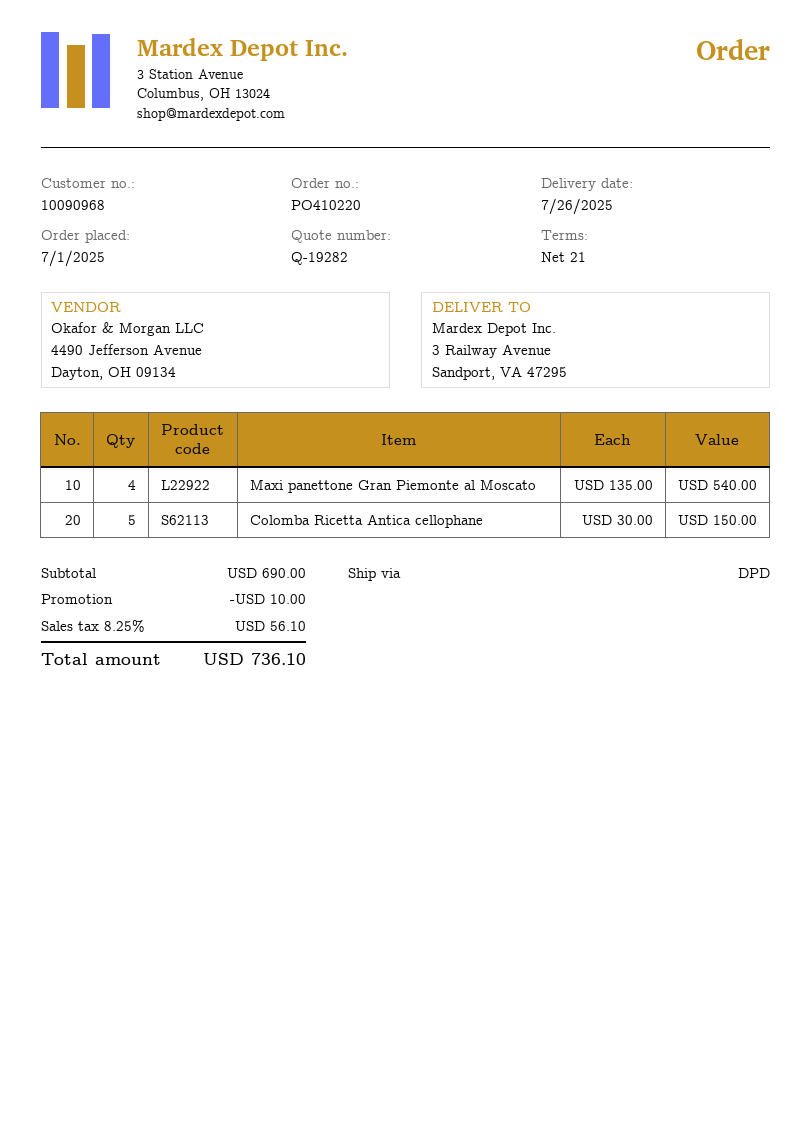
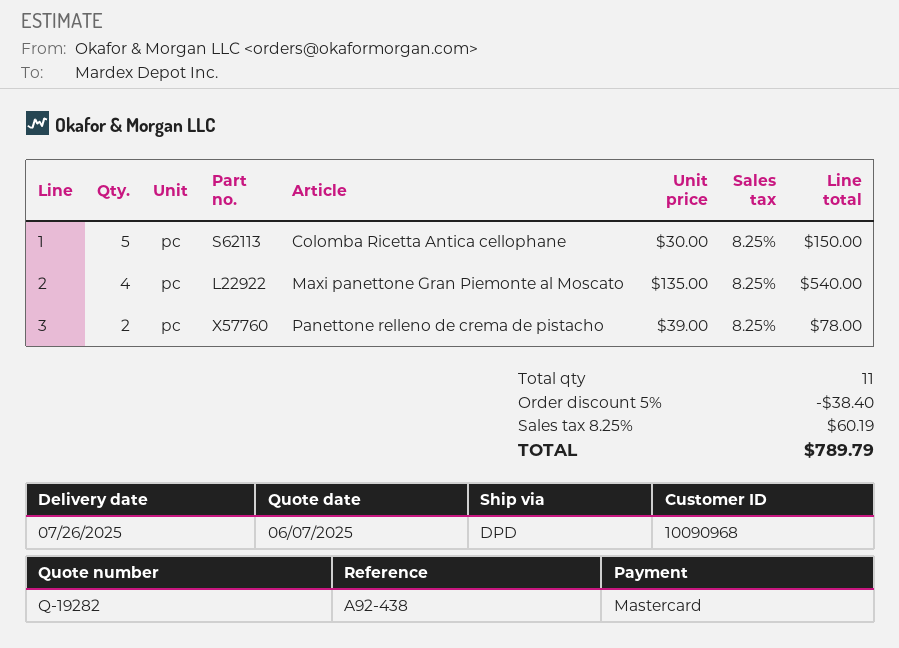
Panettone relleno de crema de pistacho: none -> 2 x 39.00 = 78.00
discount: 10.00 -> 38.40
tax: 8.25% = 56.10 -> 8.25% = 60.19
total: 736.10 -> 789.79

